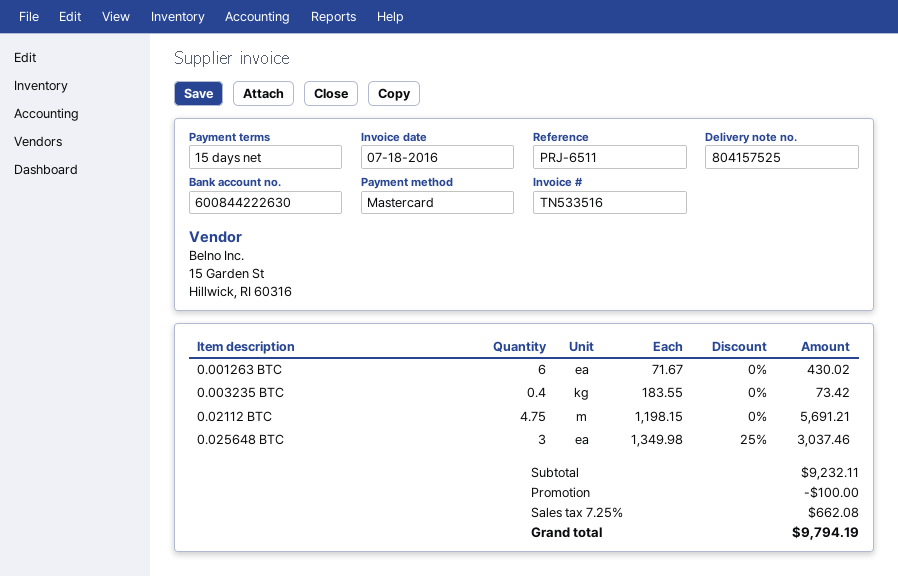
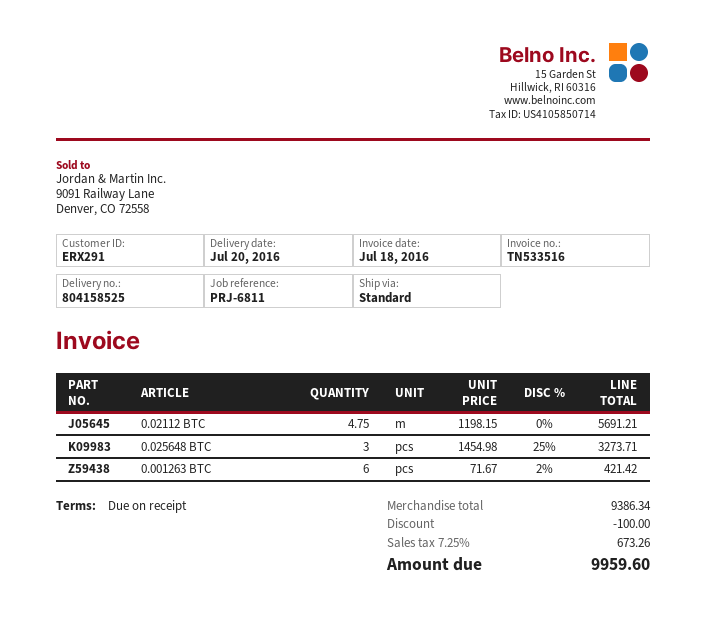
delivery note number: 804157525 -> 804158525
payment terms: 15 days -> on receipt
reference: PRJ-6511 -> PRJ-6811
0.001263 BTC: 6 x 71.67 = 430.02 -> 6 x 71.67 - 2% = 421.42
0.003235 BTC: 0.4 x 183.55 = 73.42 -> none
0.025648 BTC: 3 x 1349.98 - 25% = 3037.46 -> 3 x 1454.98 - 25% = 3273.71
subtotal: 9232.11 -> 9386.34
tax: 7.25% = 662.08 -> 7.25% = 673.26
total: 9794.19 -> 9959.60

